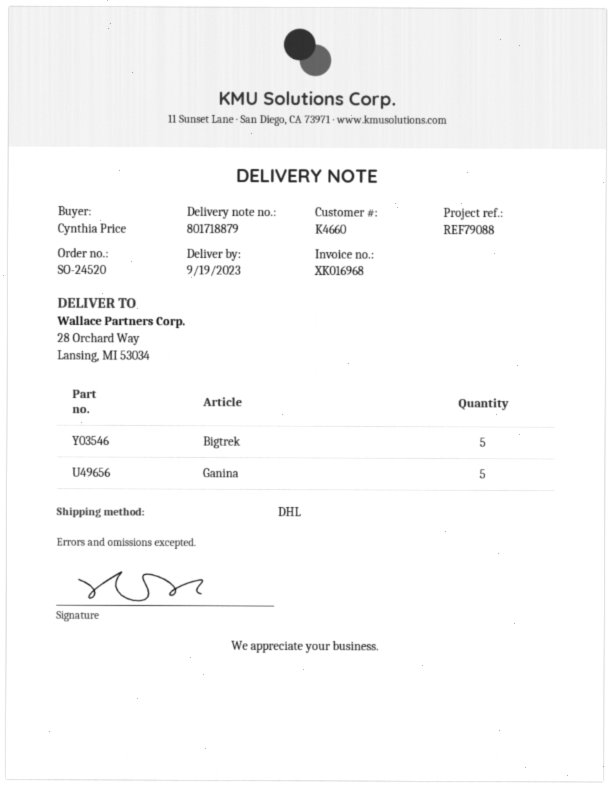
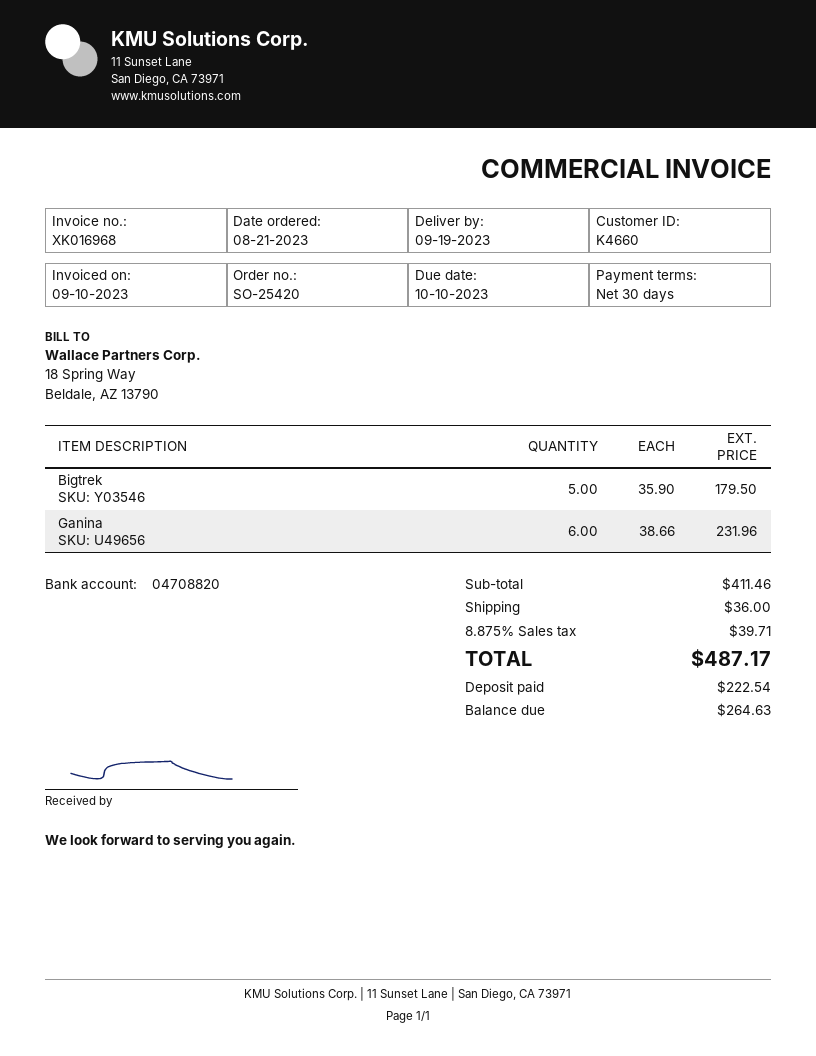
order number: SO-24520 -> SO-25420
Ganina: 5 -> 6

